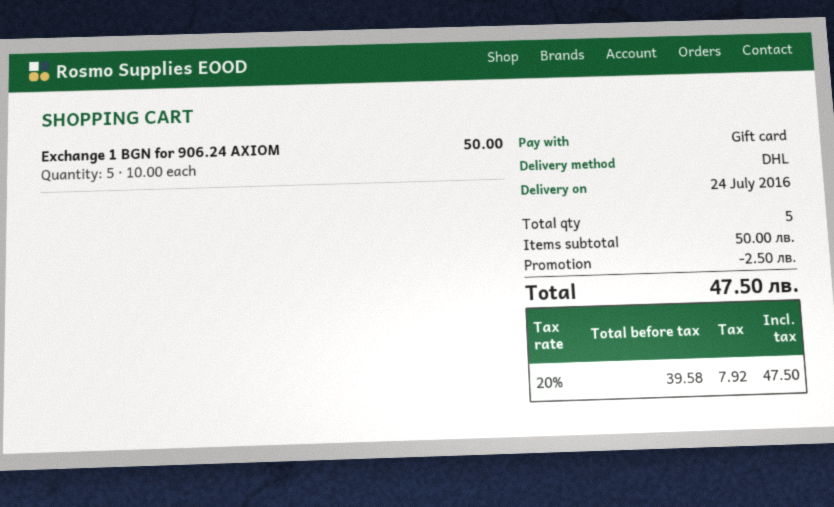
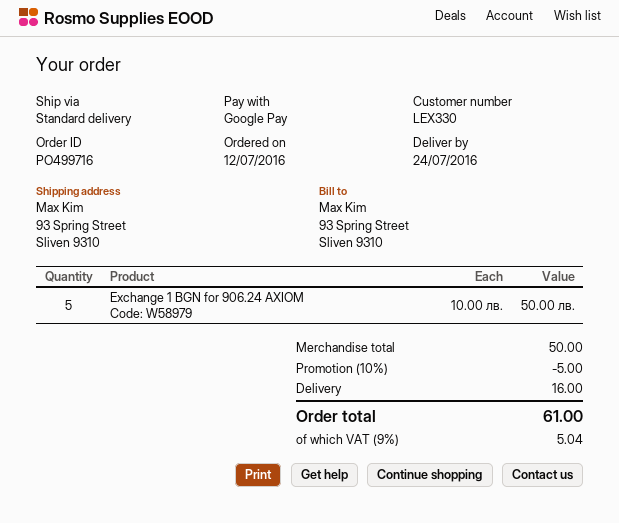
payment method: gift card -> Google Pay
shipping method: DHL -> standard
discount: 2.50 -> 5.00
shipping: none -> 16.00
tax: 20% = 7.92 -> 9% = 5.04
total: 47.50 -> 61.00

